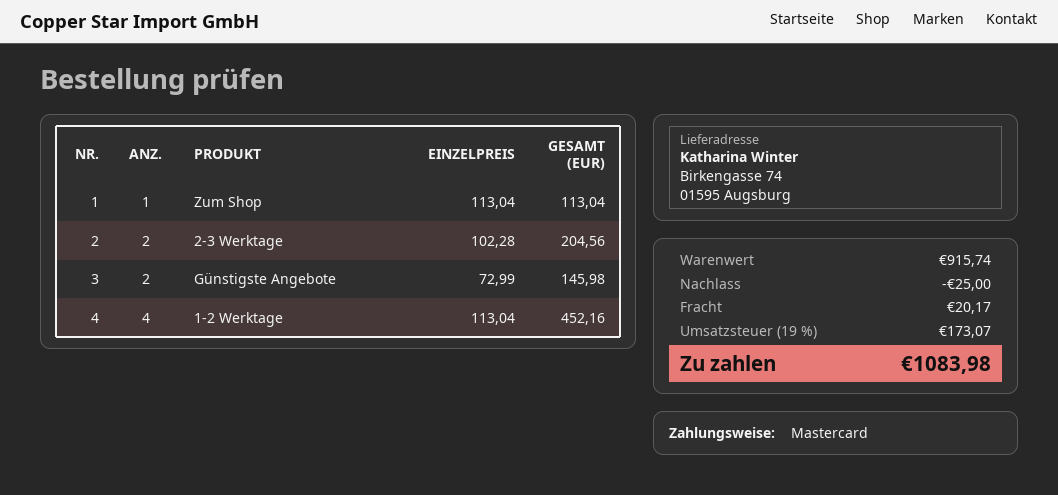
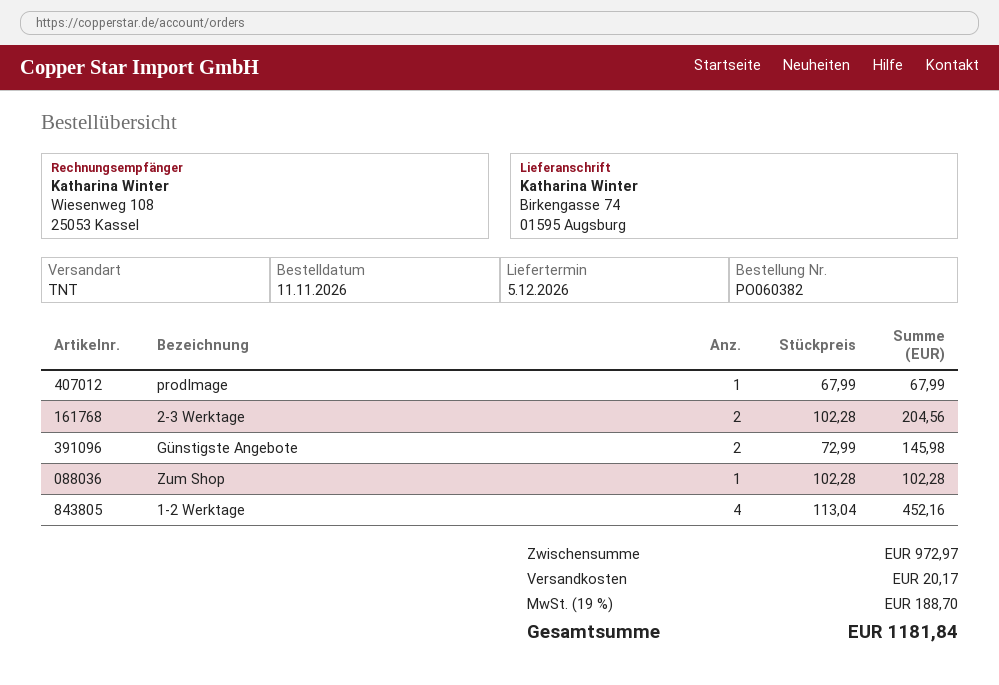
Zum Shop: 1 x 113.04 = 113.04 -> 1 x 102.28 = 102.28
prodImage: none -> 1 x 67.99 = 67.99
subtotal: 915.74 -> 972.97
discount: 25.00 -> none
tax: 19% = 173.07 -> 19% = 188.70
total: 1083.98 -> 1181.84

